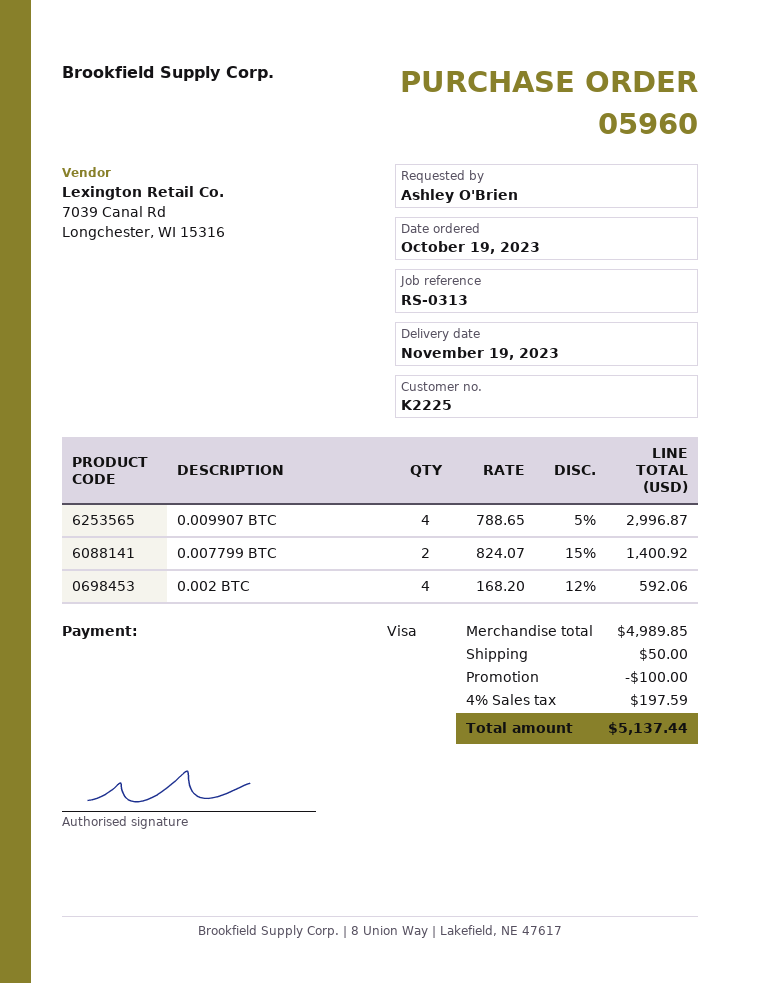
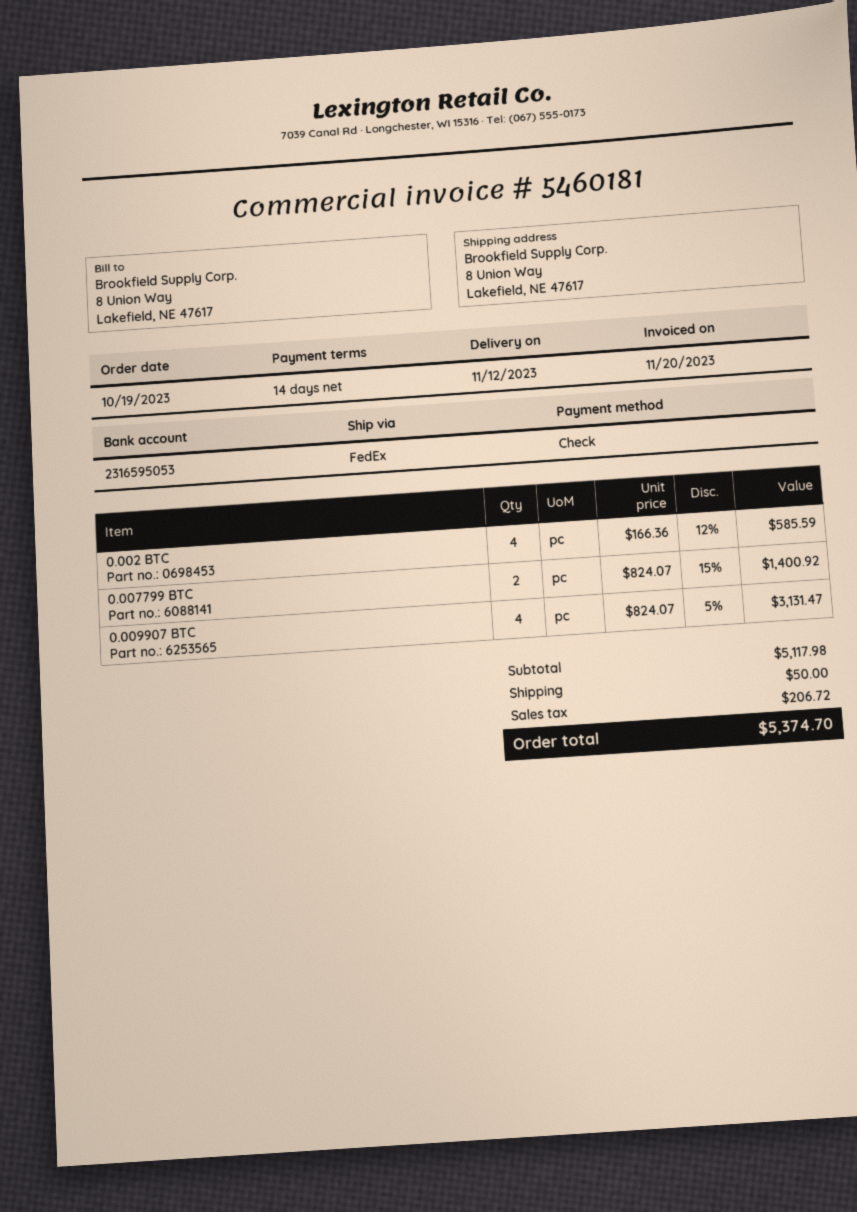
delivery date: 2023-11-19 -> 2023-11-12
payment method: Visa -> cheque
0.009907 BTC: 4 x 788.65 - 5% = 2996.87 -> 4 x 824.07 - 5% = 3131.47
0.002 BTC: 4 x 168.20 - 12% = 592.06 -> 4 x 166.36 - 12% = 585.59
subtotal: 4989.85 -> 5117.98
discount: 100.00 -> none
tax: 197.59 -> 206.72
total: 5137.44 -> 5374.70

